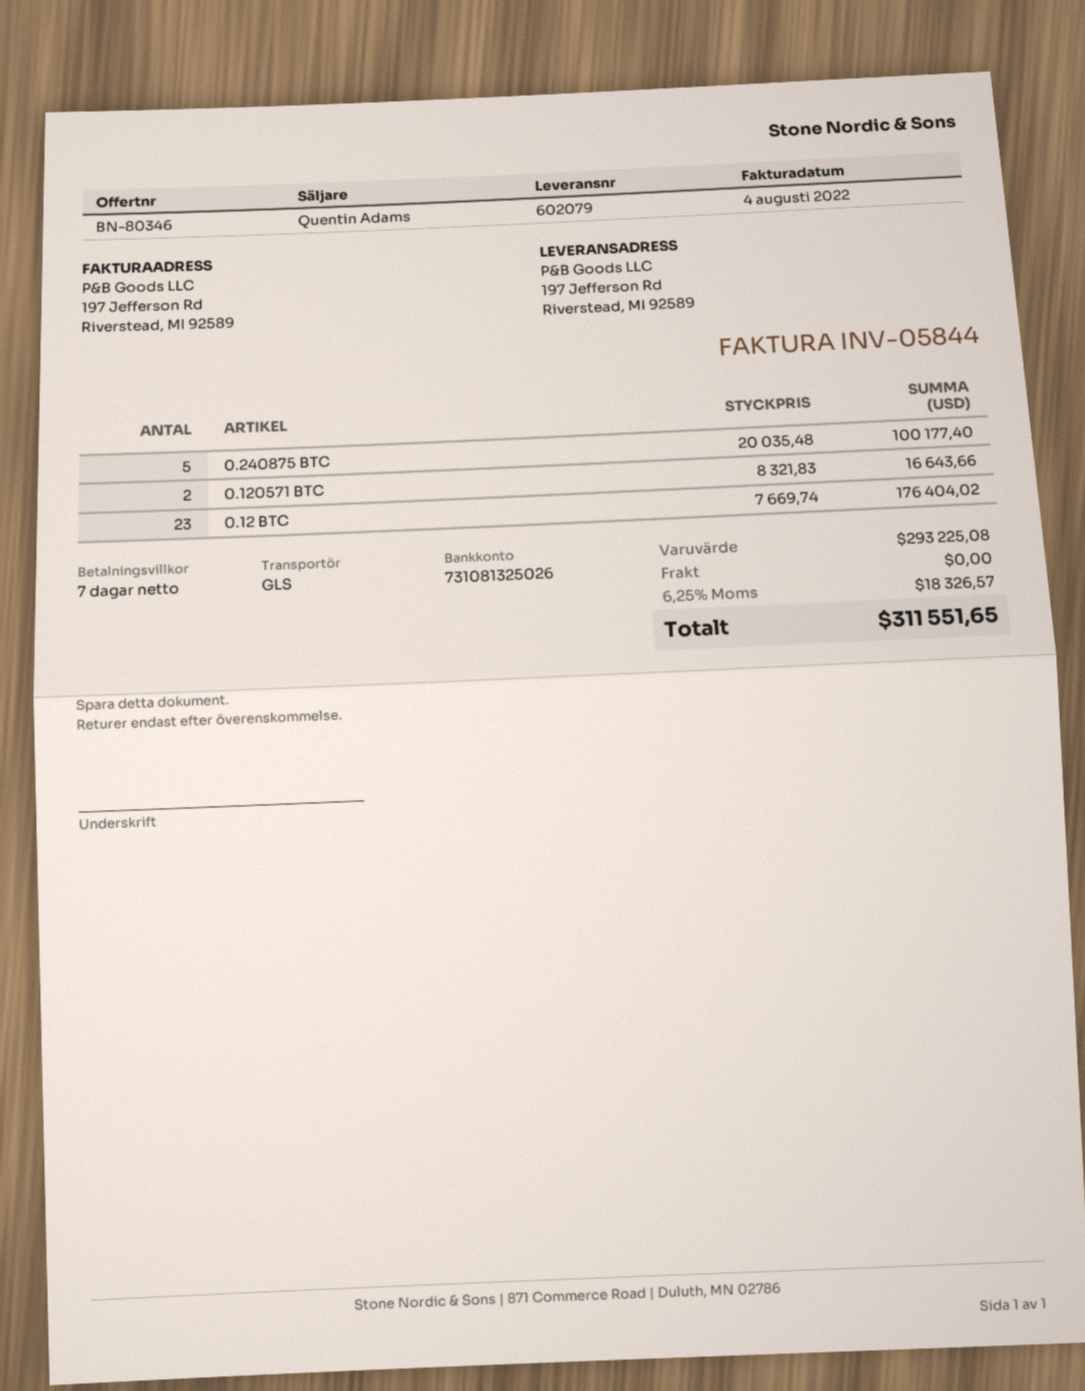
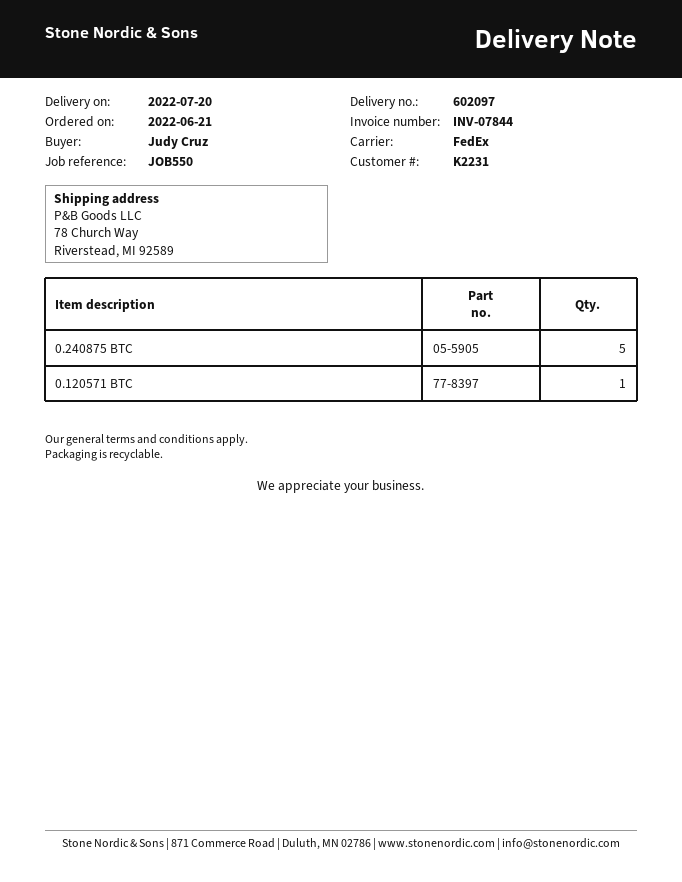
delivery note number: 602079 -> 602097
invoice number: INV-05844 -> INV-07844
shipping method: GLS -> FedEx
ship to: 197 Jefferson Rd, Riverstead, MI 92589 -> 78 Church Way, Riverstead, MI 92589
0.120571 BTC: 2 -> 1
0.12 BTC: 23 -> none

